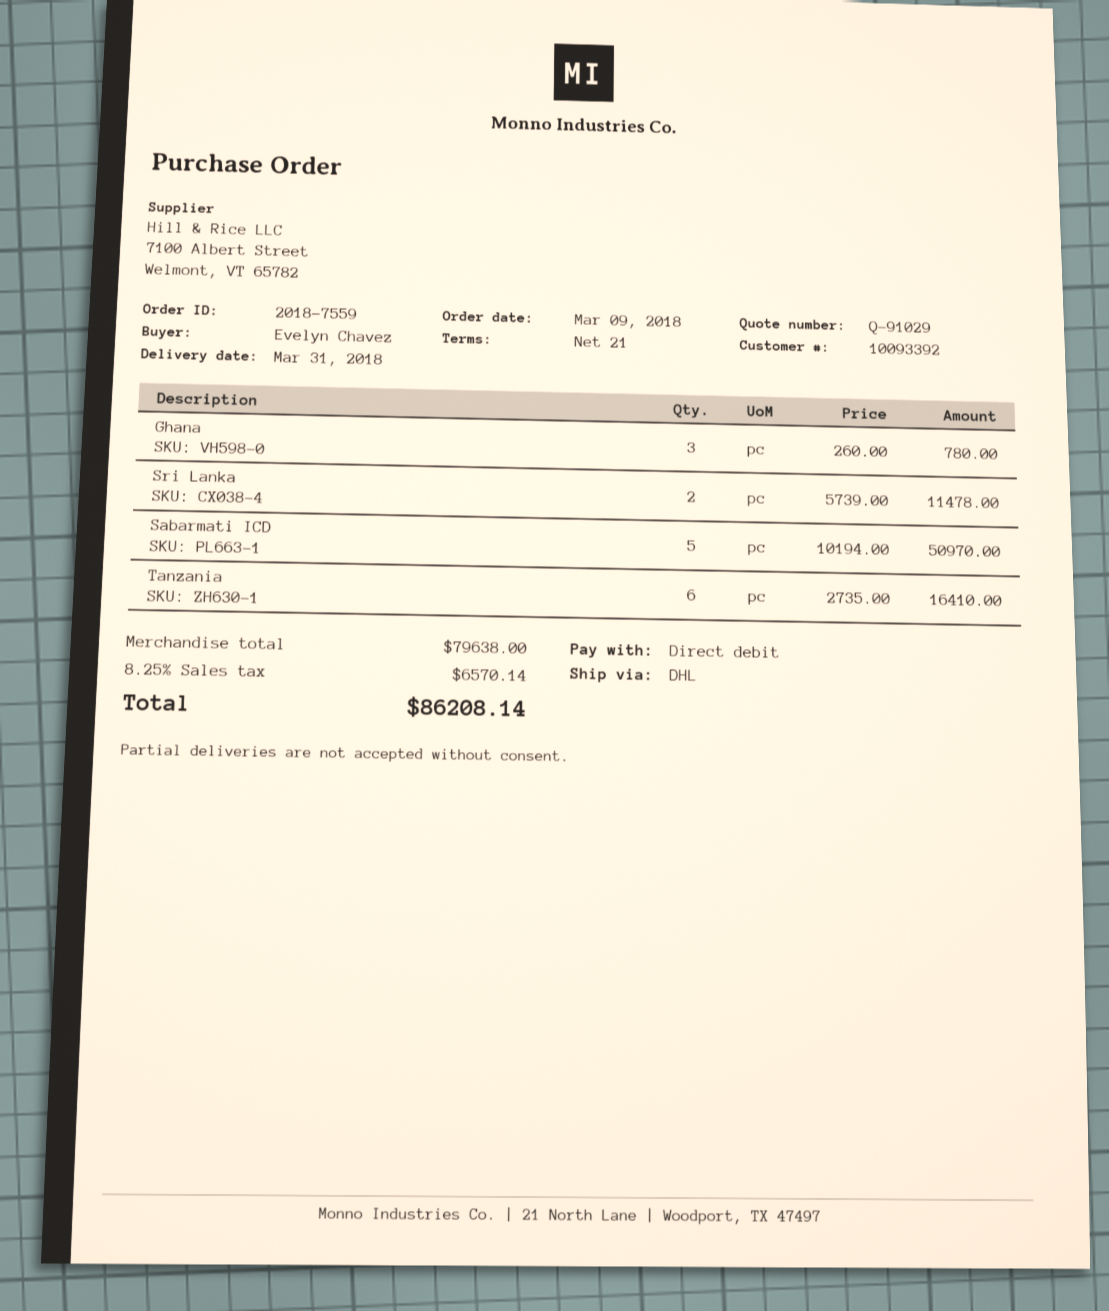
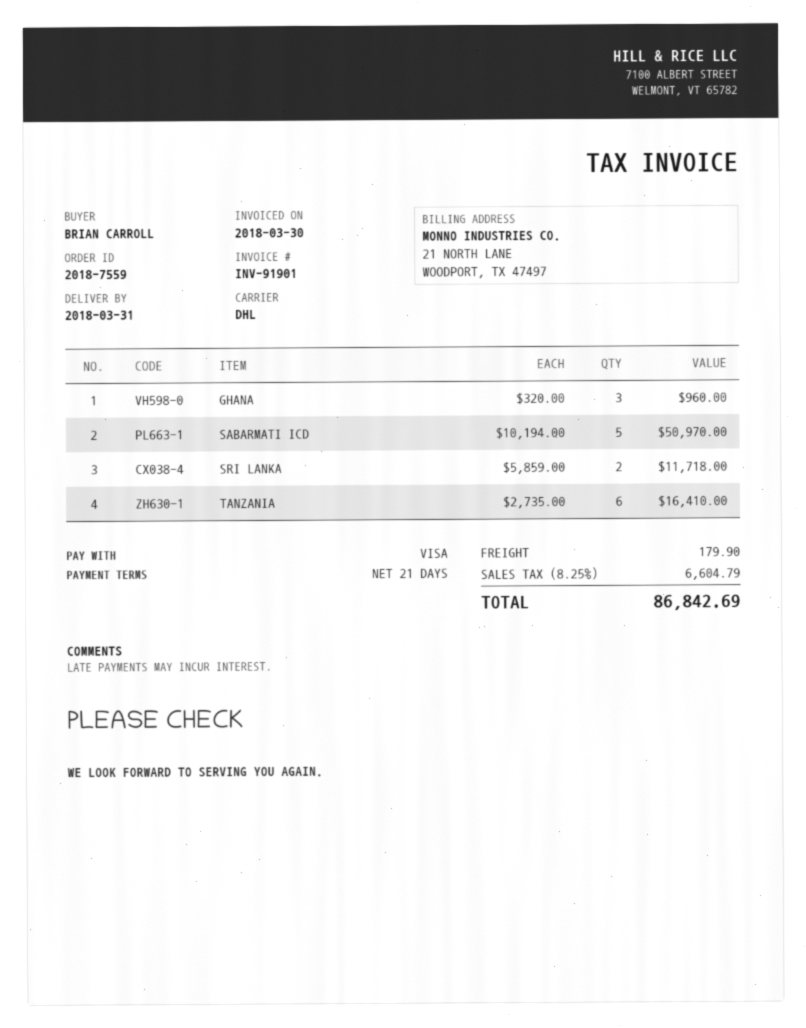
ordered by: Evelyn Chavez -> BRIAN CARROLL
payment method: direct debit -> Visa
Ghana: 3 x 260.00 = 780.00 -> 3 x 320.00 = 960.00
Sri Lanka: 2 x 5739.00 = 11478.00 -> 2 x 5859.00 = 11718.00
shipping: none -> 179.90
tax: 8.25% = 6570.14 -> 8.25% = 6604.79
total: 86208.14 -> 86842.69

